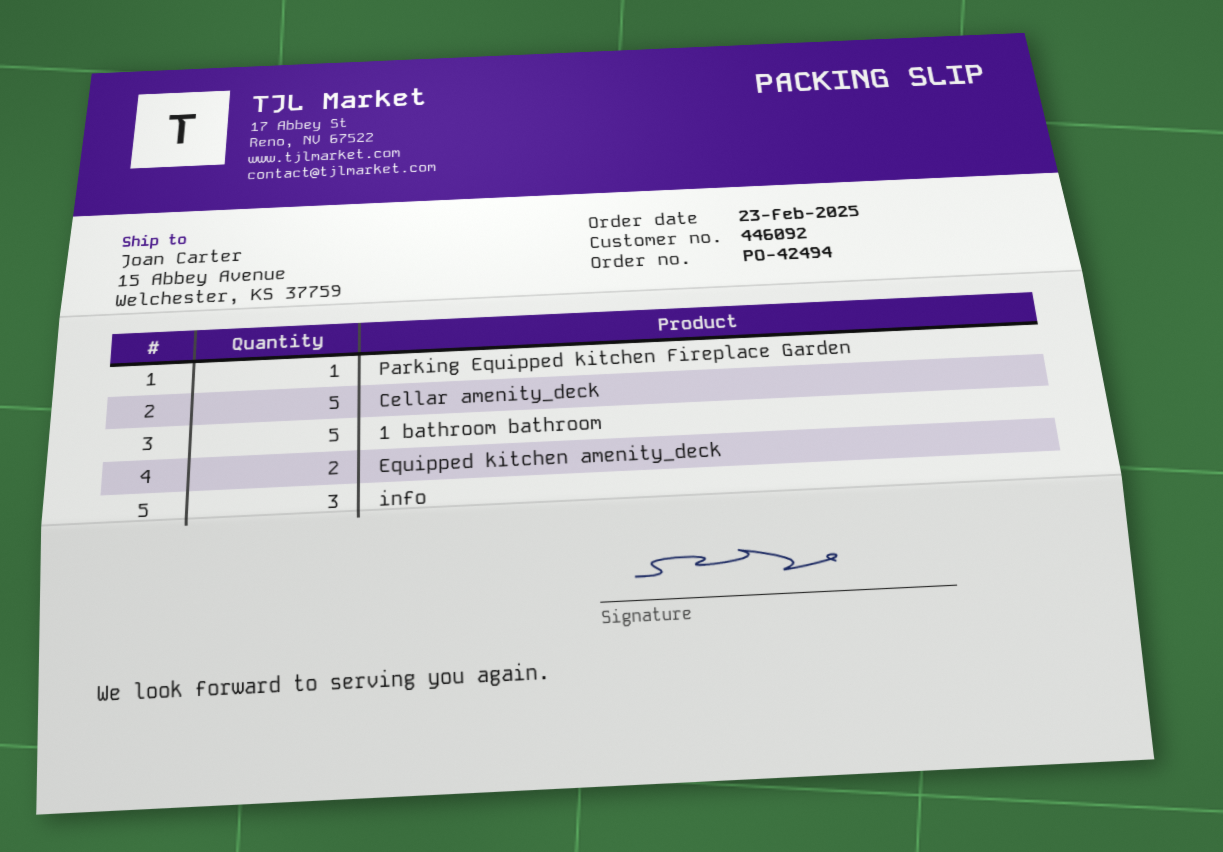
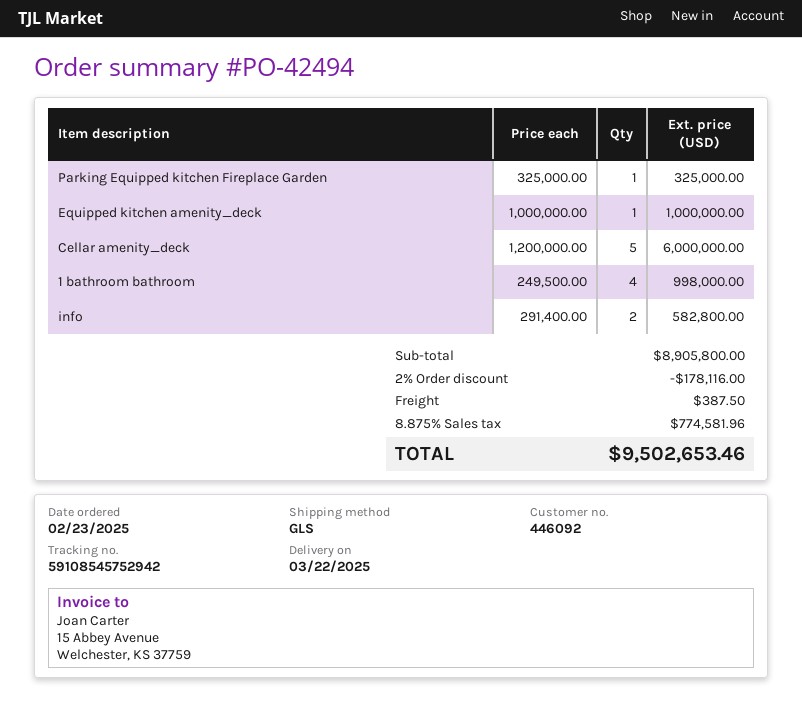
1 bathroom bathroom: 5 -> 4
Equipped kitchen amenity_deck: 2 -> 1
info: 3 -> 2

